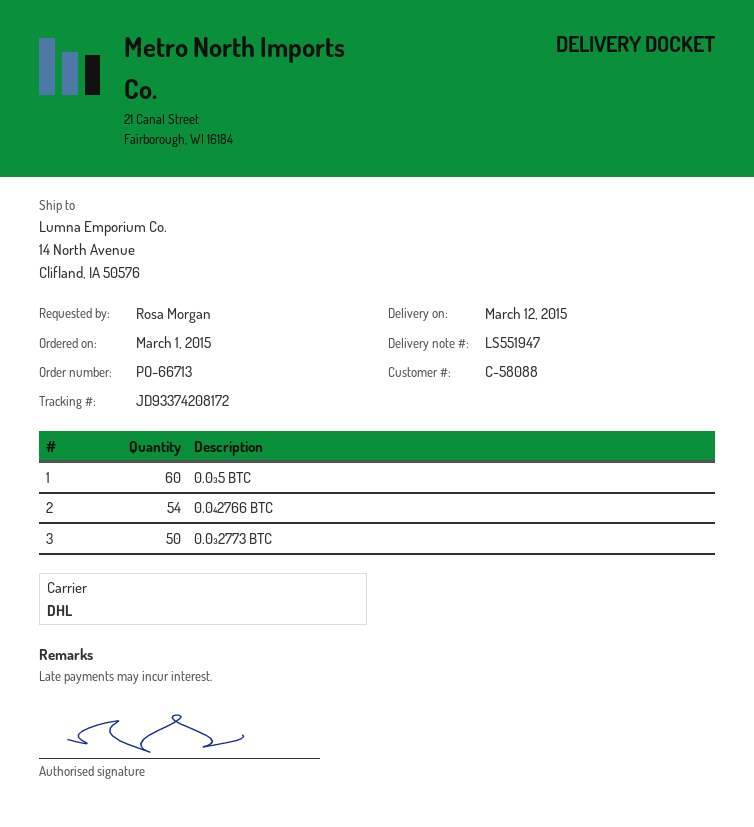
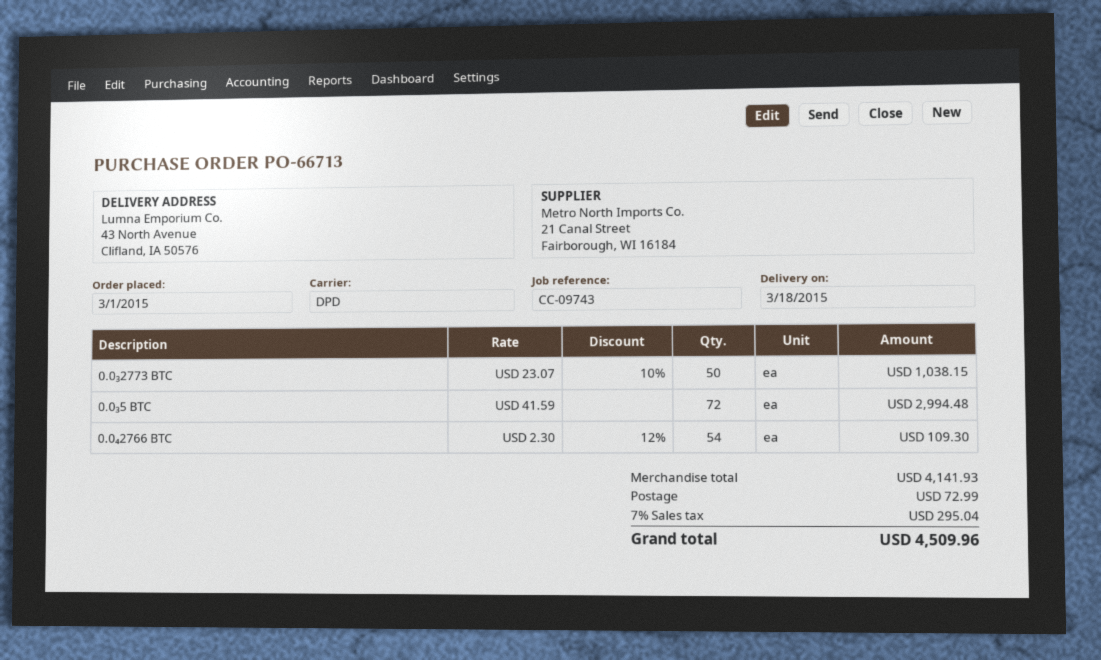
delivery date: 2015-03-12 -> 2015-03-18
shipping method: DHL -> DPD
ship to: 14 North Avenue, Clifland, IA 50576 -> 43 North Avenue, Clifland, IA 50576
0.0₃5 BTC: 60 -> 72

